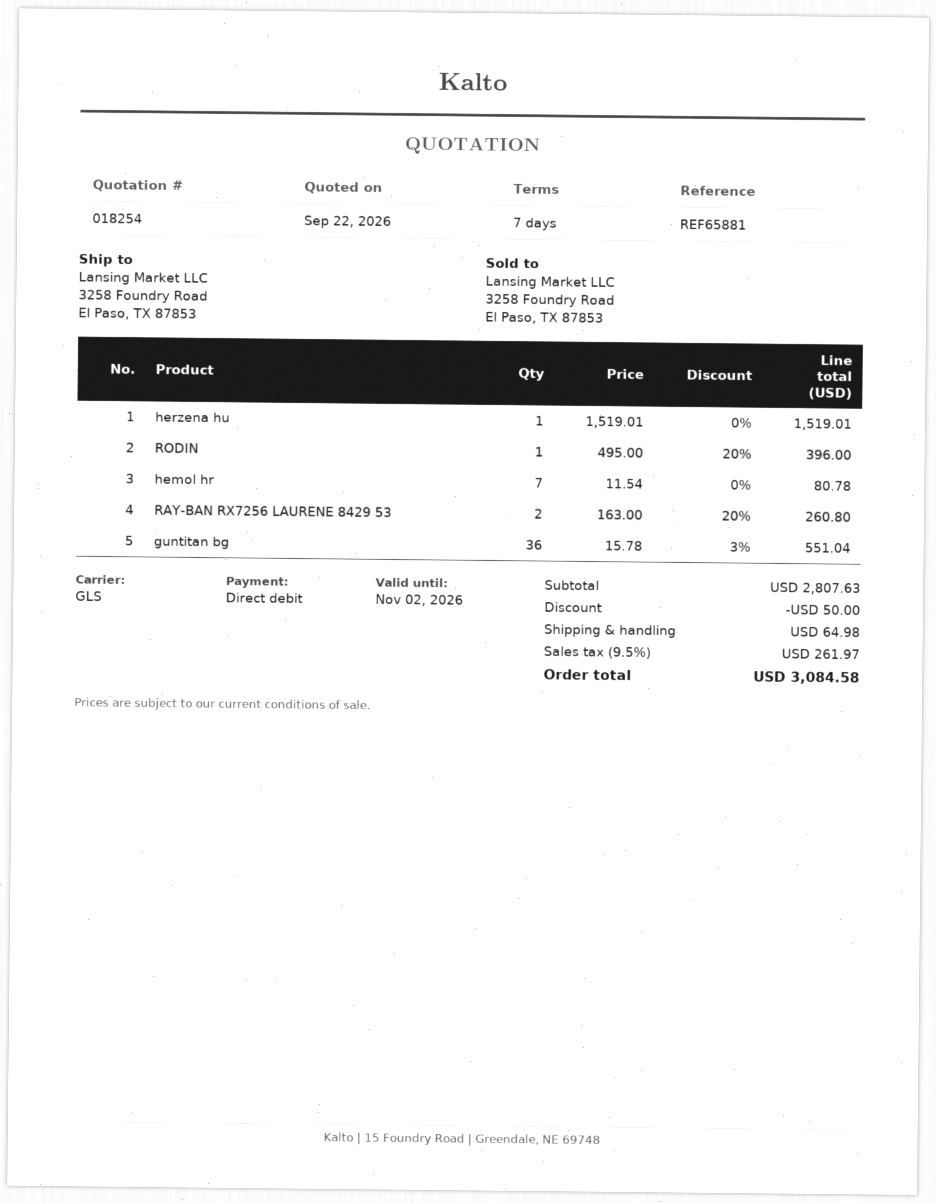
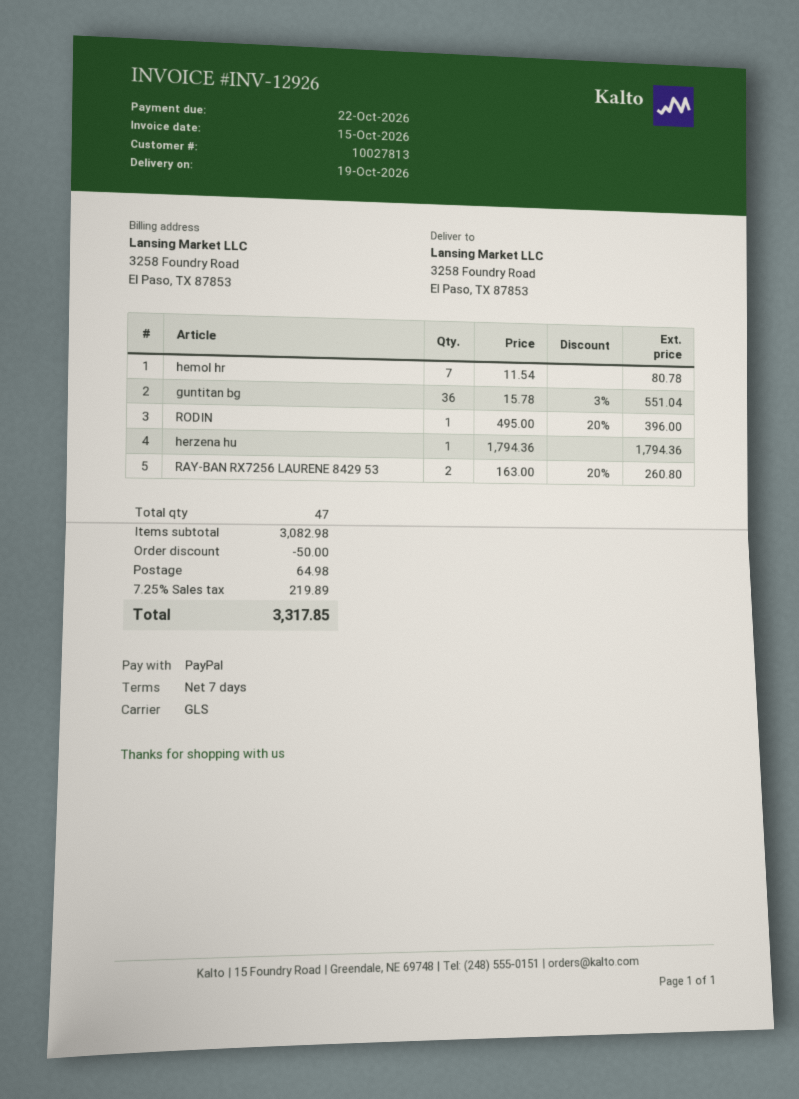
payment method: direct debit -> PayPal
herzena hu: 1 x 1519.01 = 1519.01 -> 1 x 1794.36 = 1794.36
subtotal: 2807.63 -> 3082.98
tax: 9.5% = 261.97 -> 7.25% = 219.89
total: 3084.58 -> 3317.85

